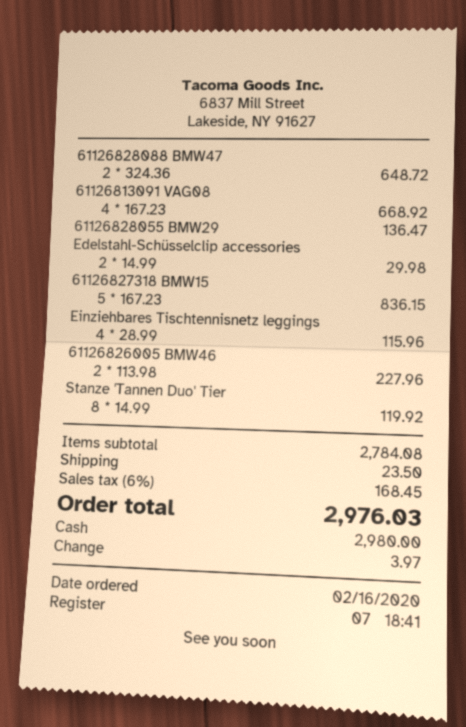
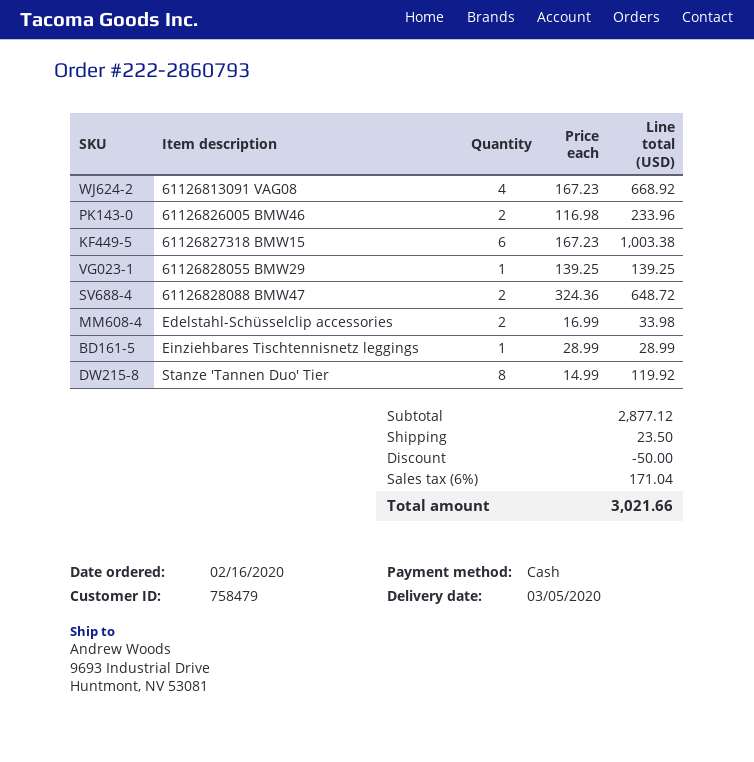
61126828055 BMW29: 1 x 136.47 = 136.47 -> 1 x 139.25 = 139.25
Edelstahl-Schüsselclip accessories: 2 x 14.99 = 29.98 -> 2 x 16.99 = 33.98
61126827318 BMW15: 5 x 167.23 = 836.15 -> 6 x 167.23 = 1003.38
Einziehbares Tischtennisnetz leggings: 4 x 28.99 = 115.96 -> 1 x 28.99 = 28.99
61126826005 BMW46: 2 x 113.98 = 227.96 -> 2 x 116.98 = 233.96
subtotal: 2784.08 -> 2877.12
discount: none -> 50.00
tax: 6% = 168.45 -> 6% = 171.04
total: 2976.03 -> 3021.66

